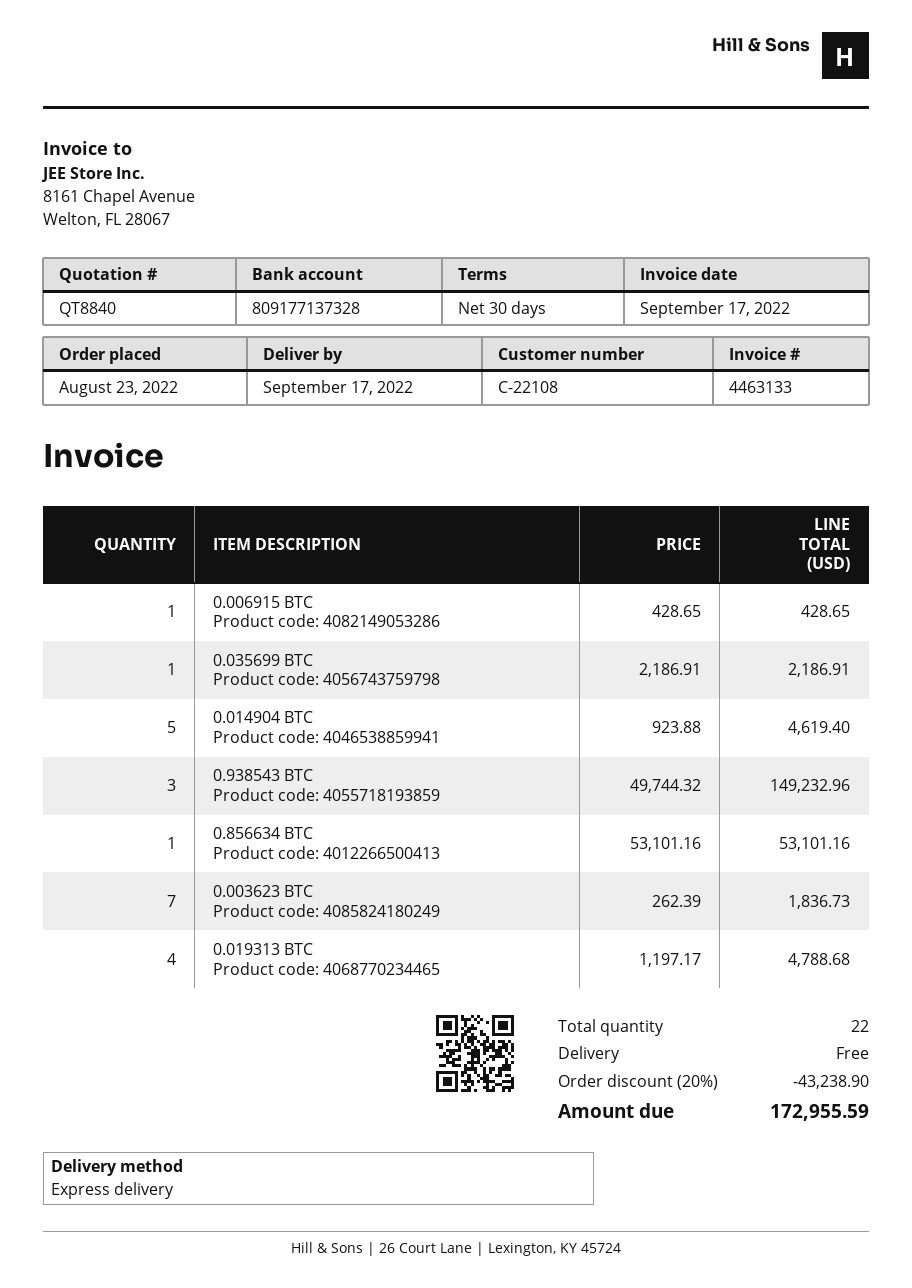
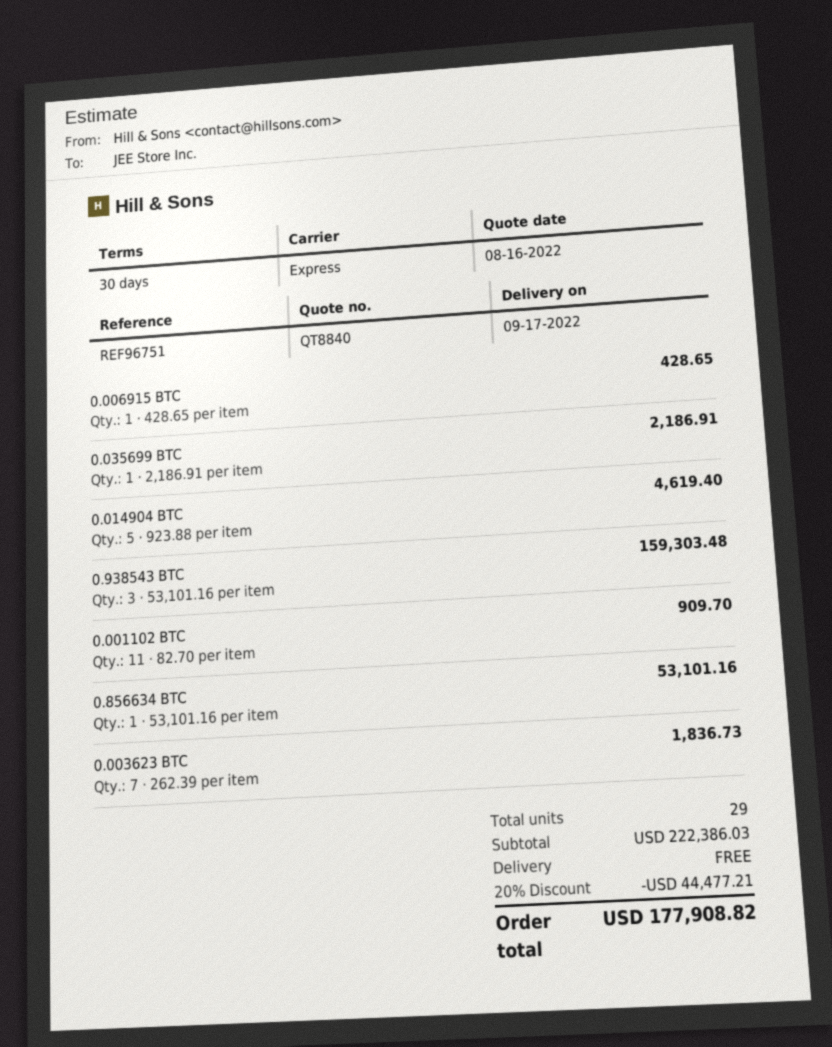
0.938543 BTC: 3 x 49744.32 = 149232.96 -> 3 x 53101.16 = 159303.48
0.019313 BTC: 4 x 1197.17 = 4788.68 -> none
0.001102 BTC: none -> 11 x 82.70 = 909.70
total quantity: 22 -> 29
discount: 20% = 43238.90 -> 20% = 44477.21
total: 172955.59 -> 177908.82

